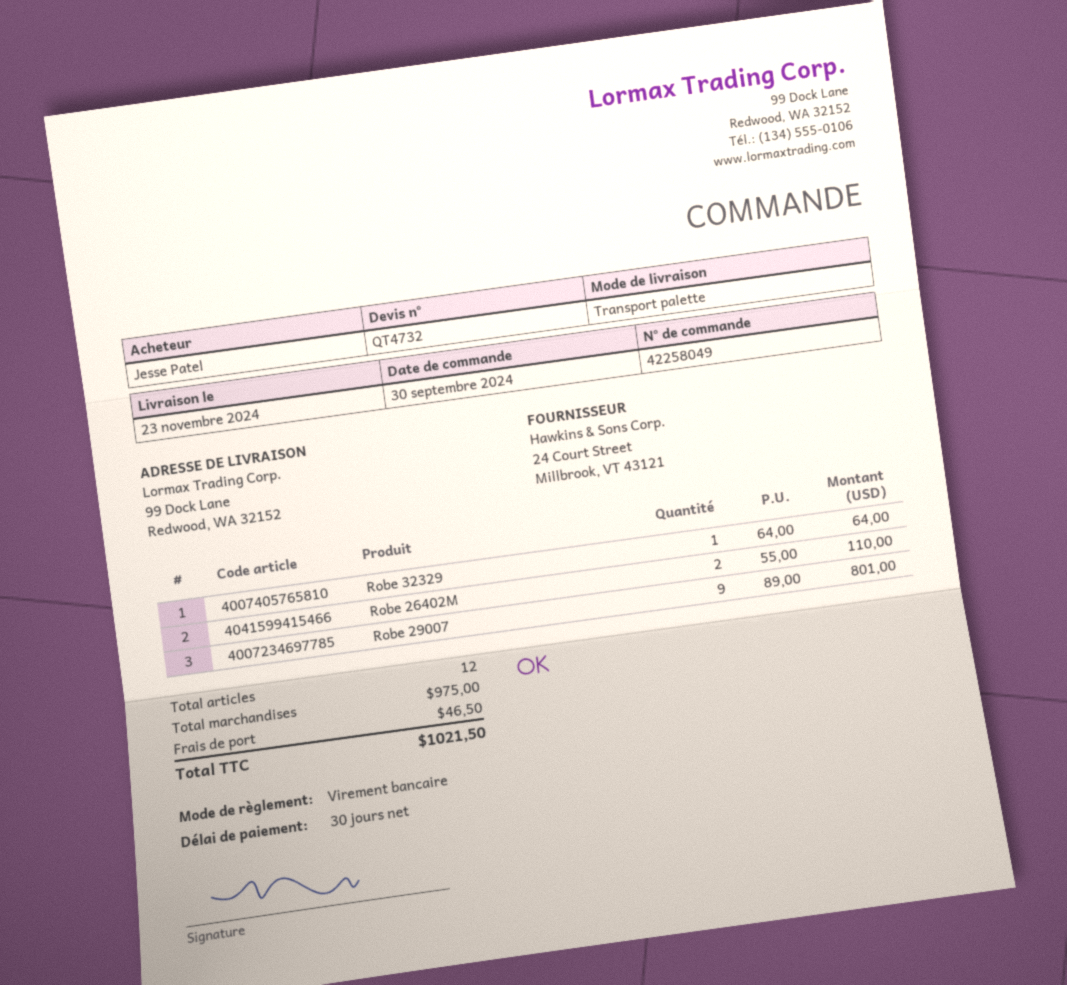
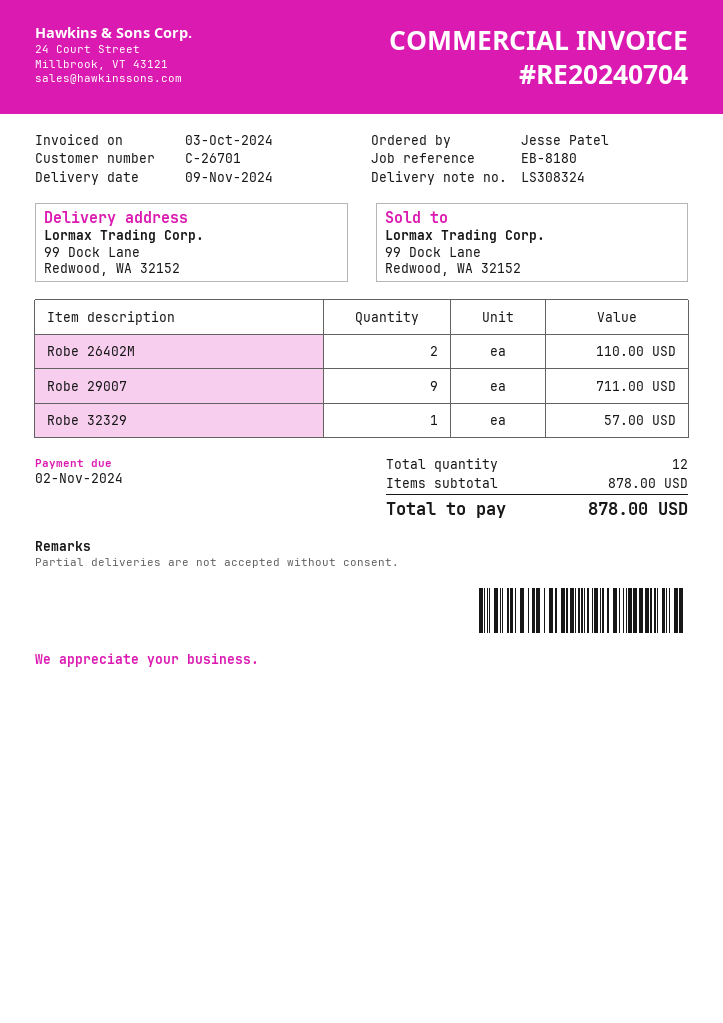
delivery date: 2024-11-23 -> 2024-11-09
Robe 32329: 1 for 64.00 -> 1 for 57.00
Robe 29007: 9 for 801.00 -> 9 for 711.00
subtotal: 975.00 -> 878.00
shipping: 46.50 -> none
total: 1021.50 -> 878.00

